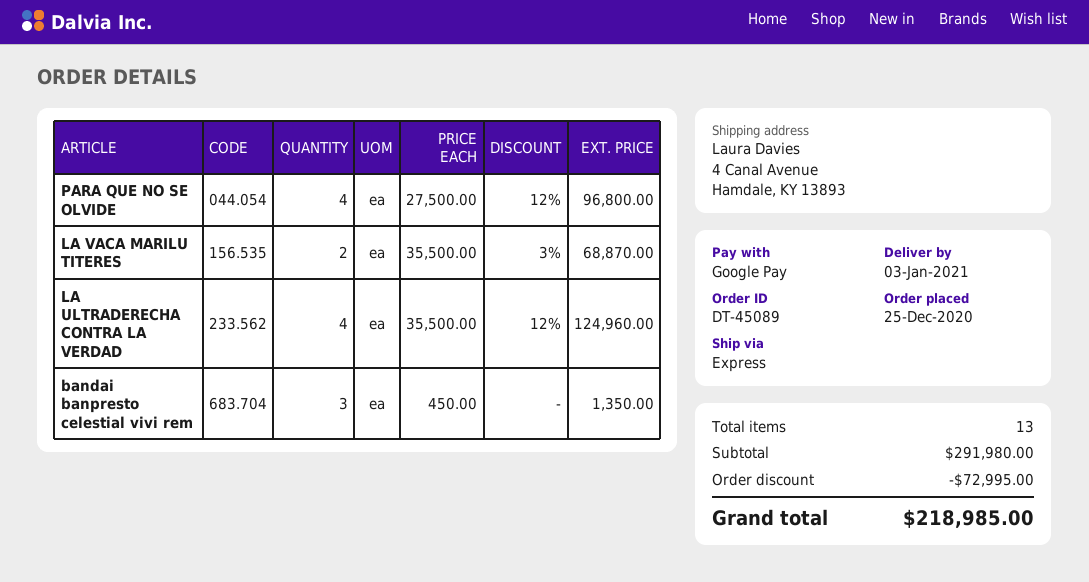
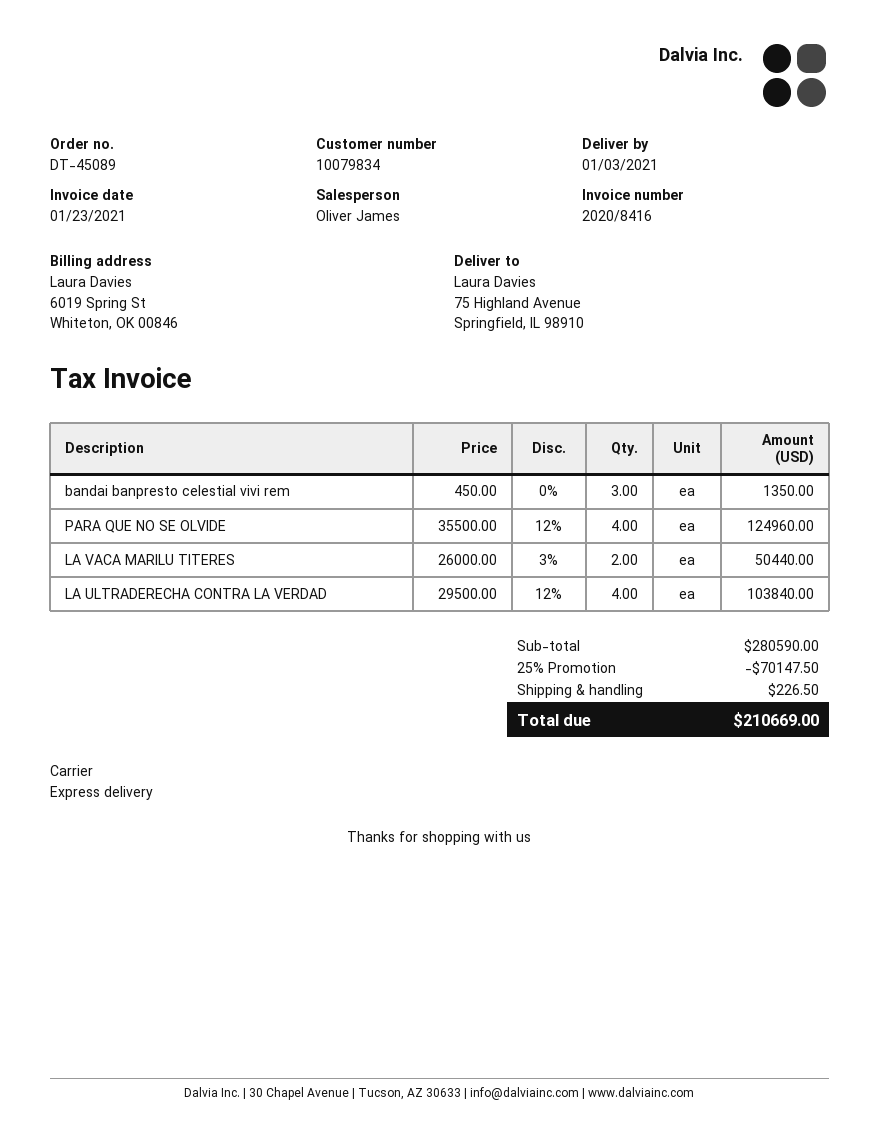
ship to: 4 Canal Avenue, Hamdale, KY 13893 -> 75 Highland Avenue, Springfield, IL 98910
PARA QUE NO SE OLVIDE: 4 x 27500.00 - 12% = 96800.00 -> 4 x 35500.00 - 12% = 124960.00
LA VACA MARILU TITERES: 2 x 35500.00 - 3% = 68870.00 -> 2 x 26000.00 - 3% = 50440.00
LA ULTRADERECHA CONTRA LA VERDAD: 4 x 35500.00 - 12% = 124960.00 -> 4 x 29500.00 - 12% = 103840.00
subtotal: 291980.00 -> 280590.00
discount: 72995.00 -> 70147.50
shipping: none -> 226.50
total: 218985.00 -> 210669.00

